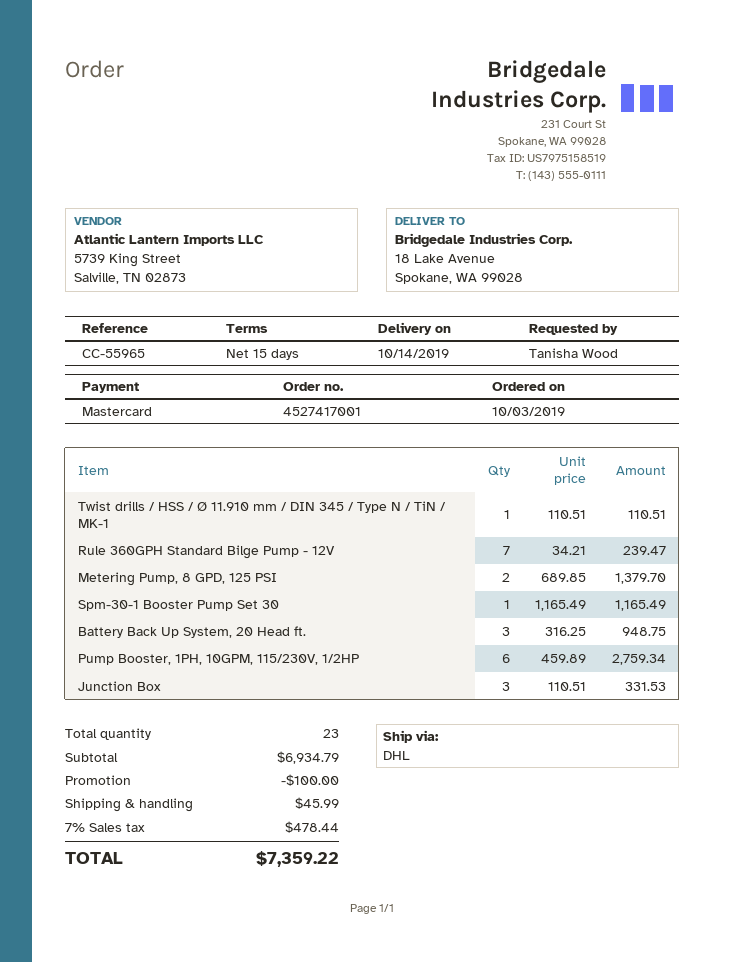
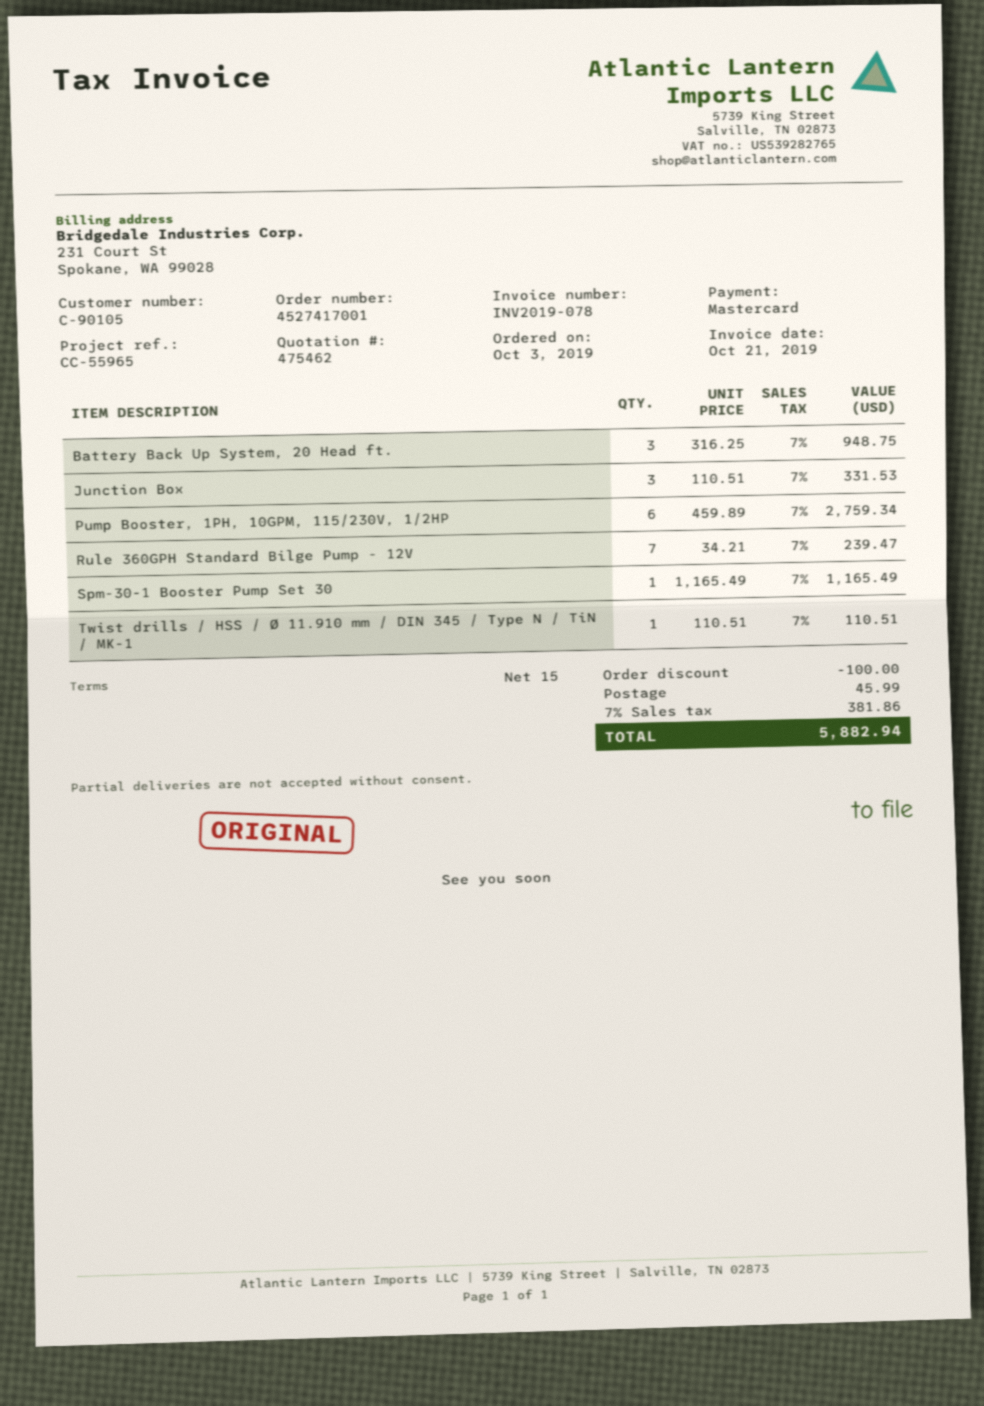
Metering Pump, 8 GPD, 125 PSI: 2 x 689.85 = 1379.70 -> none
tax: 7% = 478.44 -> 7% = 381.86
total: 7359.22 -> 5882.94

